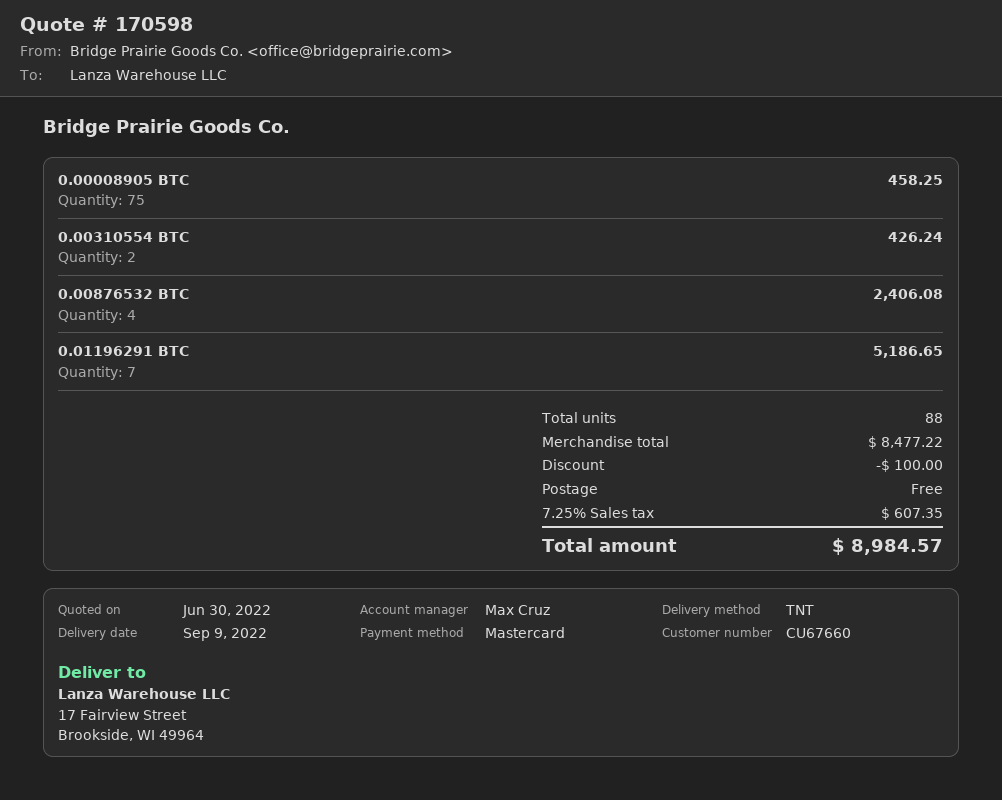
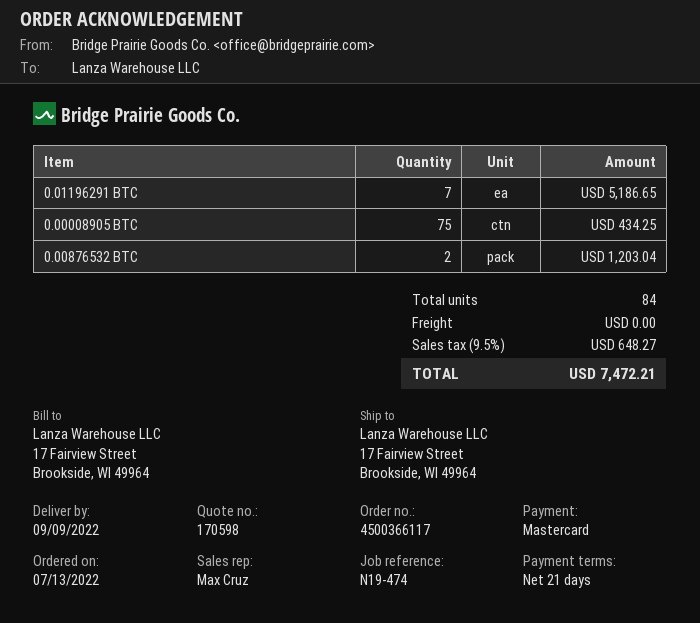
0.00008905 BTC: 75 for 458.25 -> 75 for 434.25
0.00310554 BTC: 2 for 426.24 -> none
0.00876532 BTC: 4 for 2406.08 -> 2 for 1203.04
total quantity: 88 -> 84
discount: 100.00 -> none
tax: 7.25% = 607.35 -> 9.5% = 648.27
total: 8984.57 -> 7472.21

